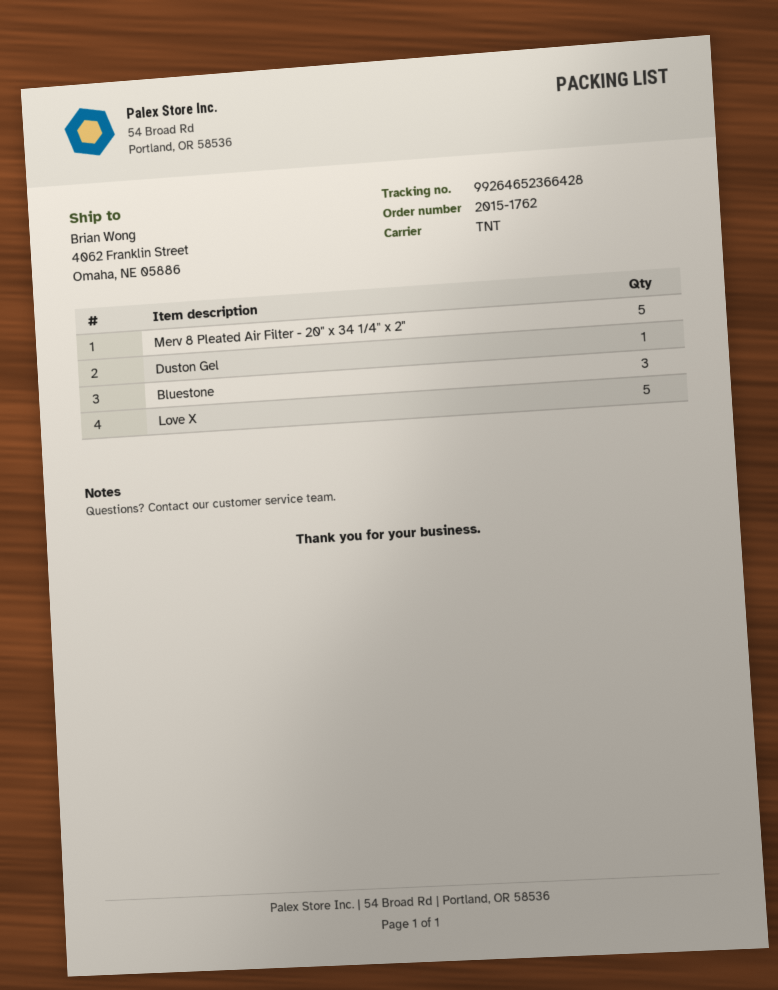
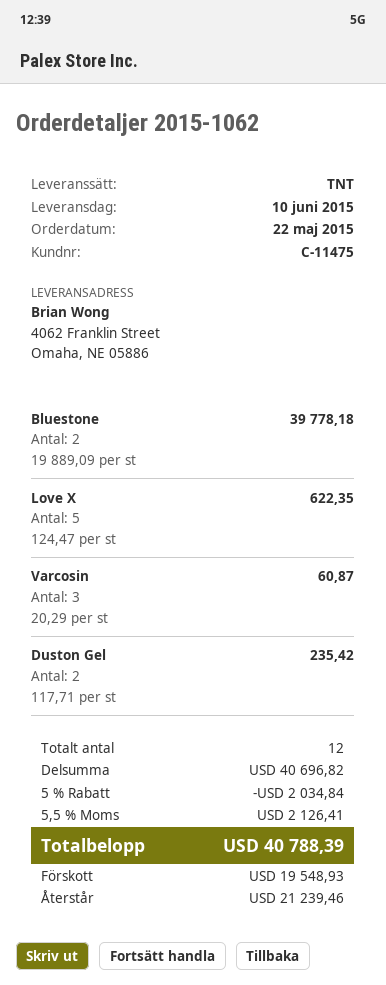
order number: 2015-1762 -> 2015-1062
Merv 8 Pleated Air Filter - 20" x 34 1/4" x 2": 5 -> none
Duston Gel: 1 -> 2
Bluestone: 3 -> 2
Varcosin: none -> 3

